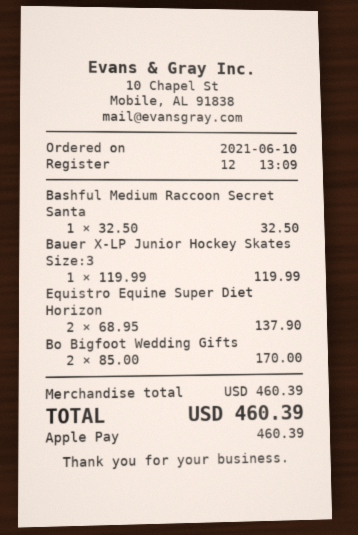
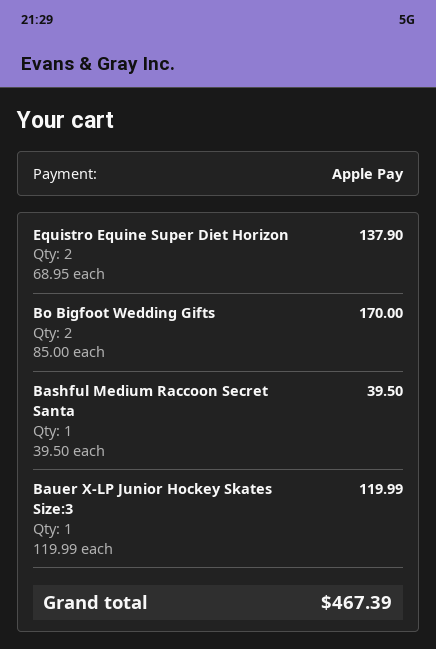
Bashful Medium Raccoon Secret Santa: 1 x 32.50 = 32.50 -> 1 x 39.50 = 39.50
total: 460.39 -> 467.39

